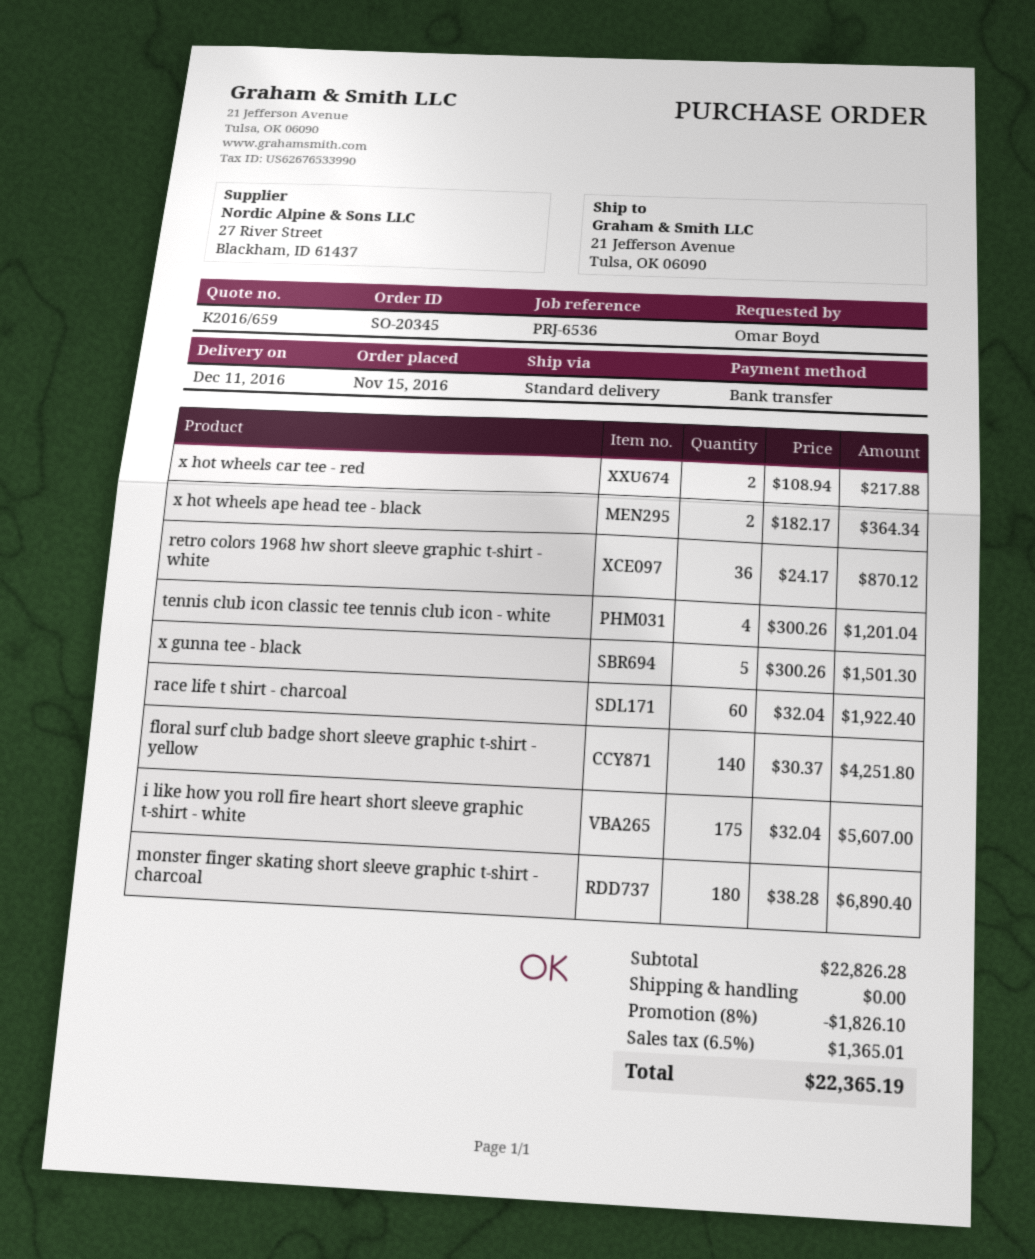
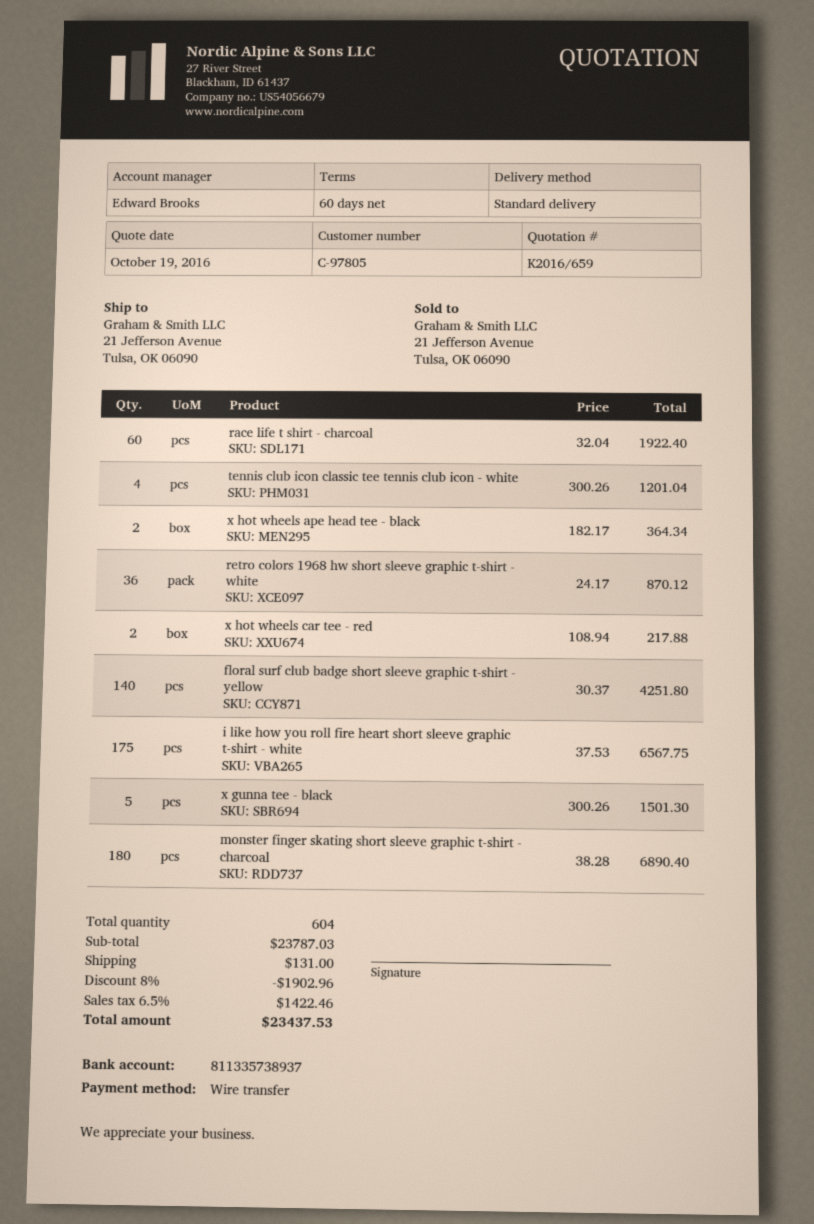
i like how you roll fire heart short sleeve graphic t-shirt - white: 175 x 32.04 = 5607.00 -> 175 x 37.53 = 6567.75
subtotal: 22826.28 -> 23787.03
discount: 8% = 1826.10 -> 8% = 1902.96
shipping: 0.00 -> 131.00
tax: 6.5% = 1365.01 -> 6.5% = 1422.46
total: 22365.19 -> 23437.53

